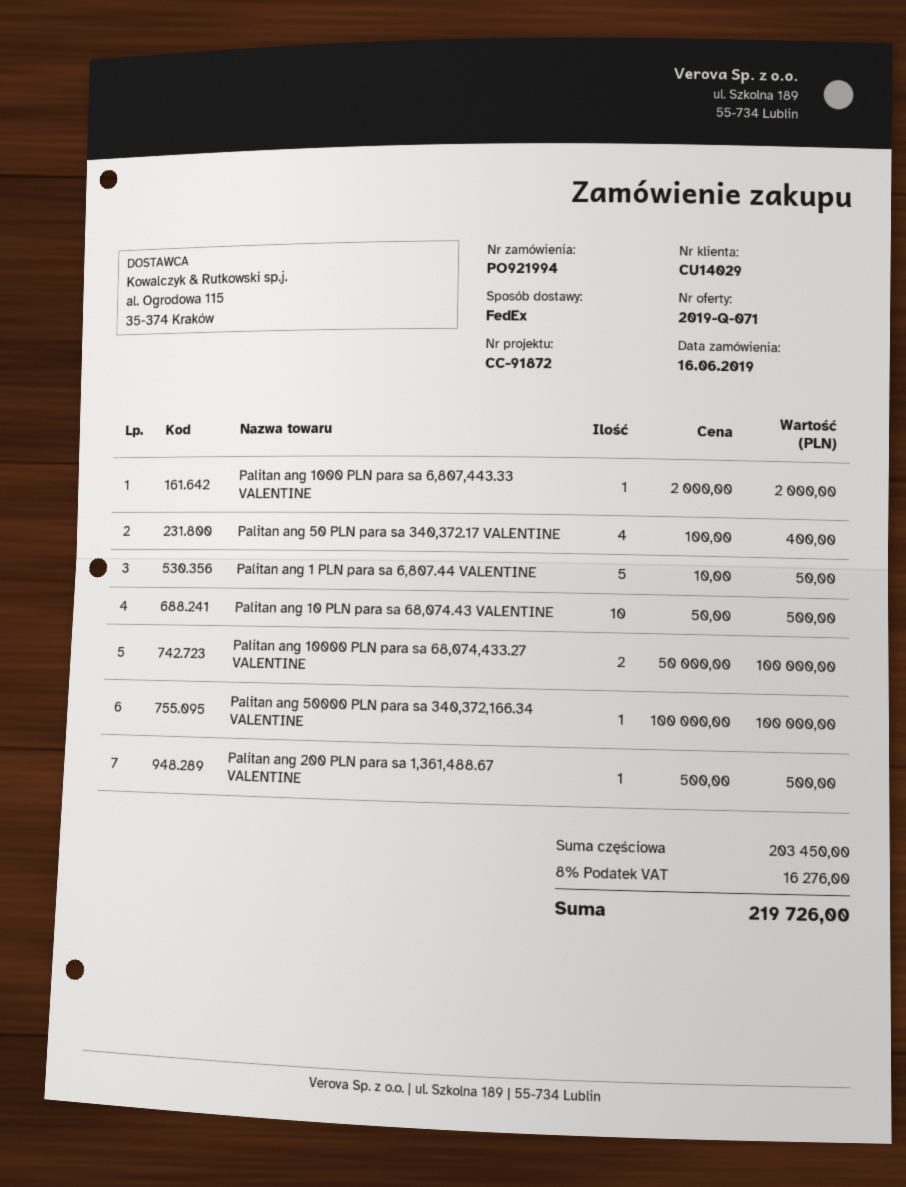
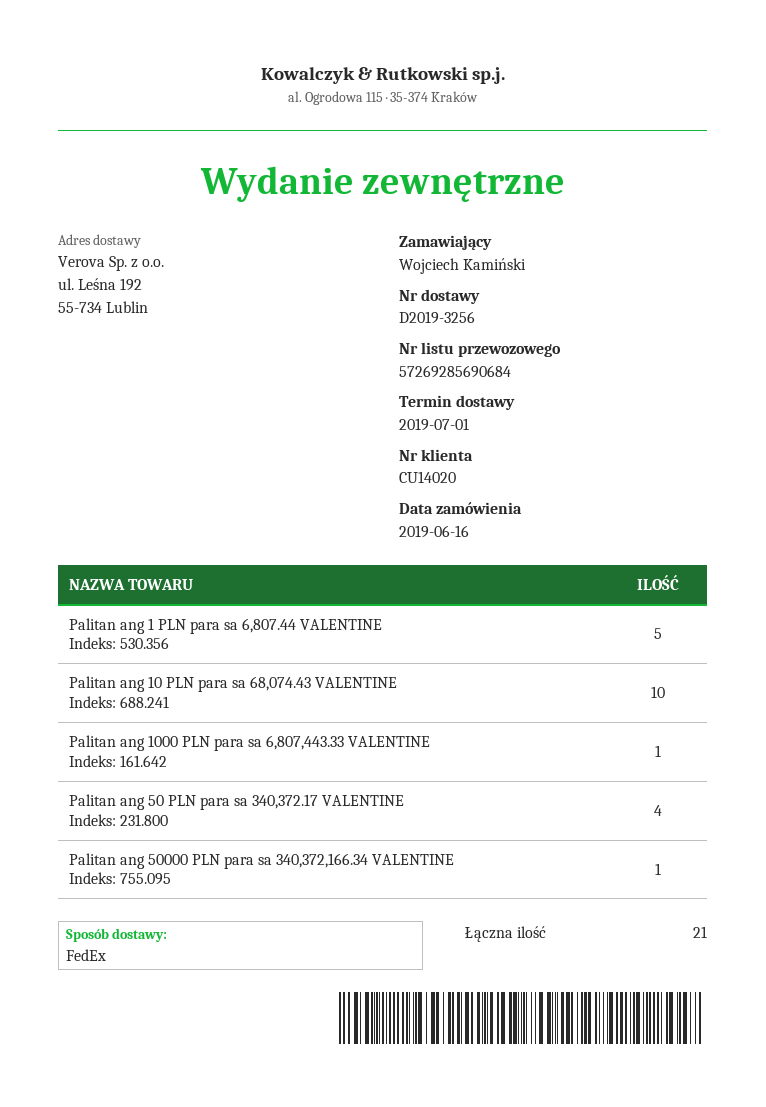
customer number: CU14029 -> CU14020
Palitan ang 10000 PLN para sa 68,074,433.27 VALENTINE: 2 -> none
Palitan ang 200 PLN para sa 1,361,488.67 VALENTINE: 1 -> none

